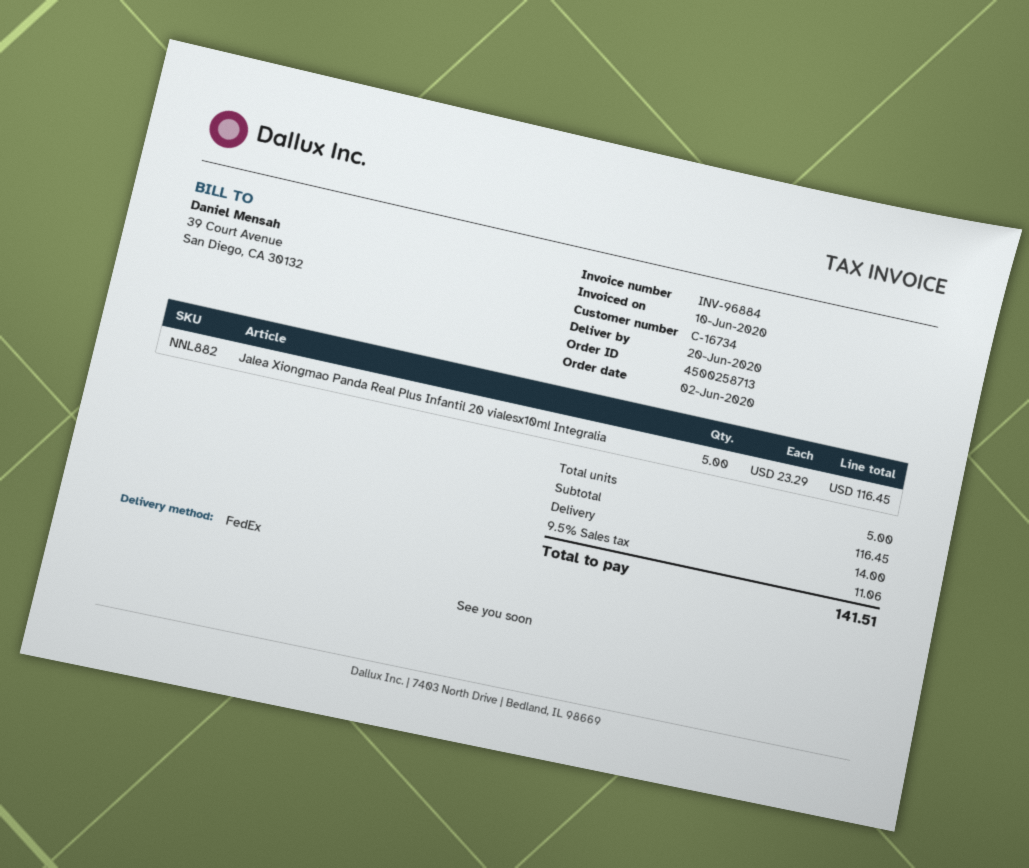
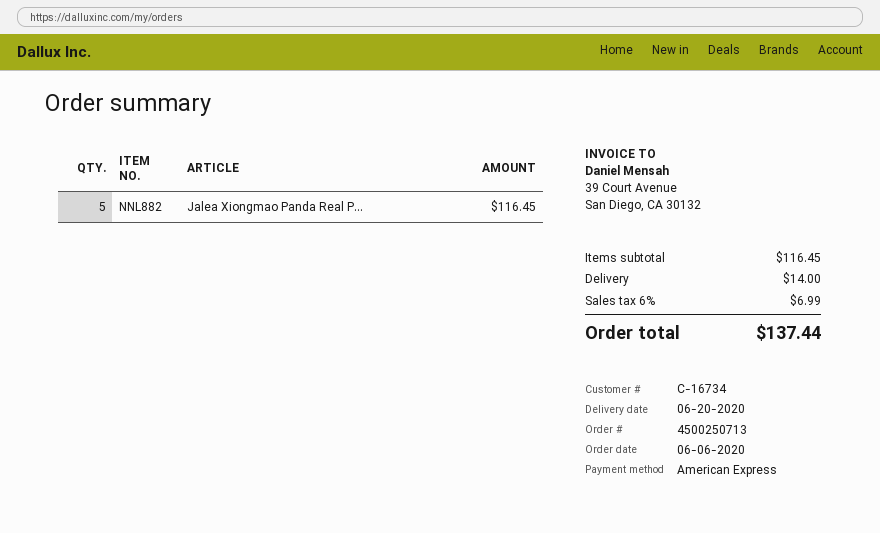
order number: 4500258713 -> 4500250713
order date: 2020-06-02 -> 2020-06-06
tax: 9.5% = 11.06 -> 6% = 6.99
total: 141.51 -> 137.44

